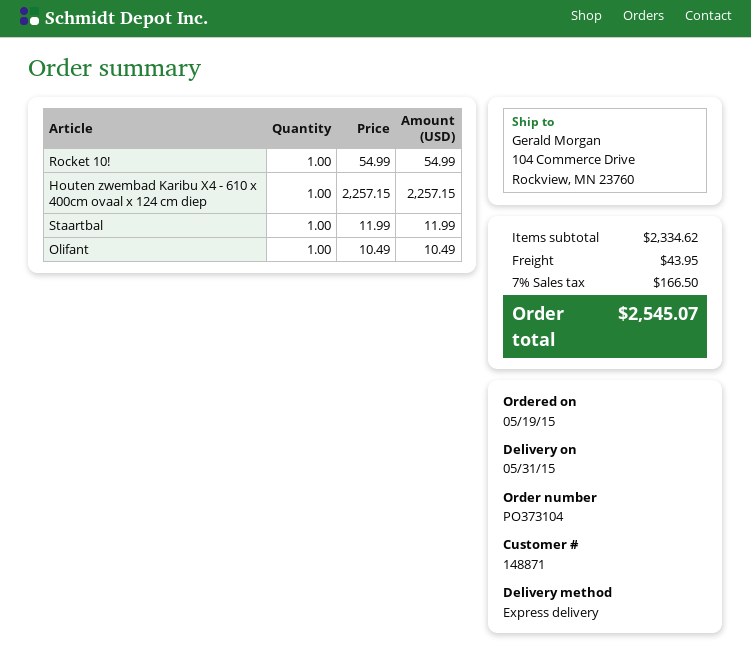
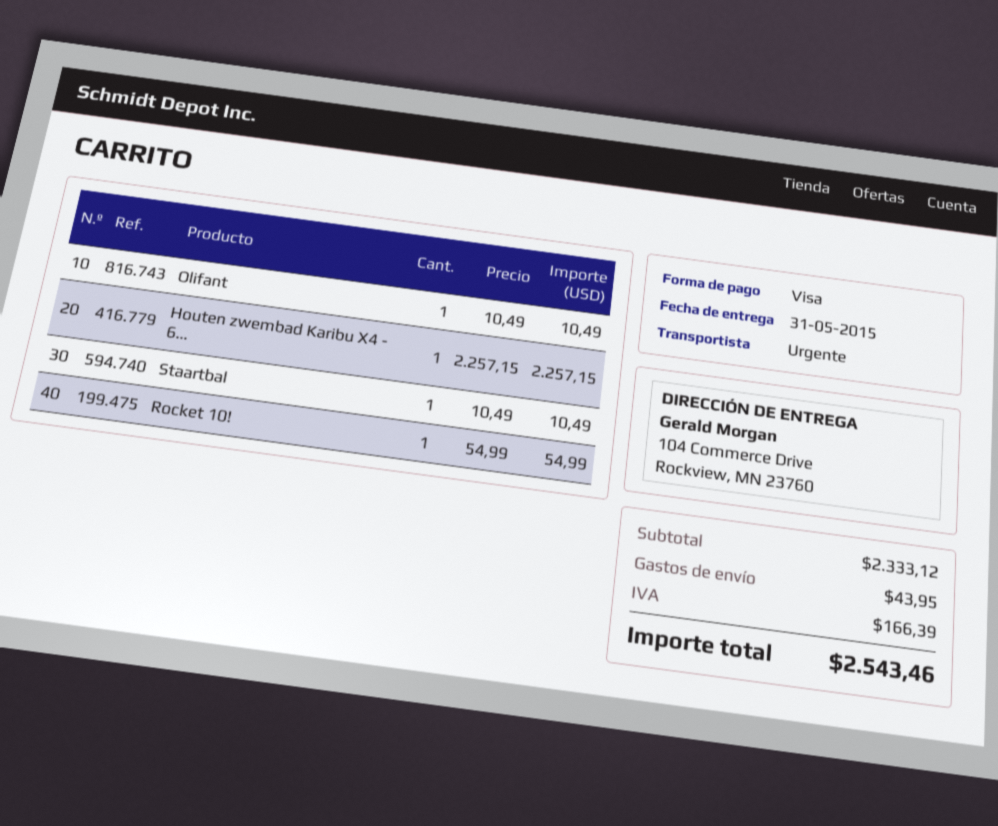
Staartbal: 1 x 11.99 = 11.99 -> 1 x 10.49 = 10.49
subtotal: 2334.62 -> 2333.12
tax: 166.50 -> 166.39
total: 2545.07 -> 2543.46

